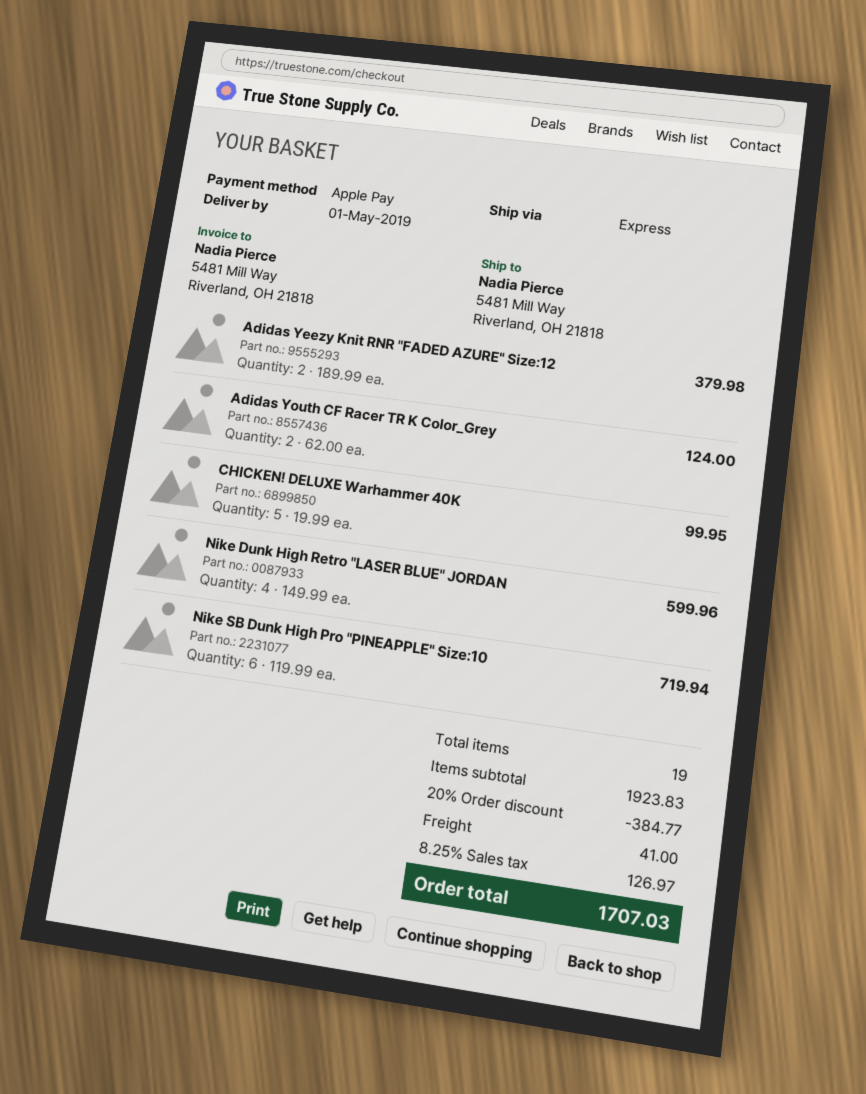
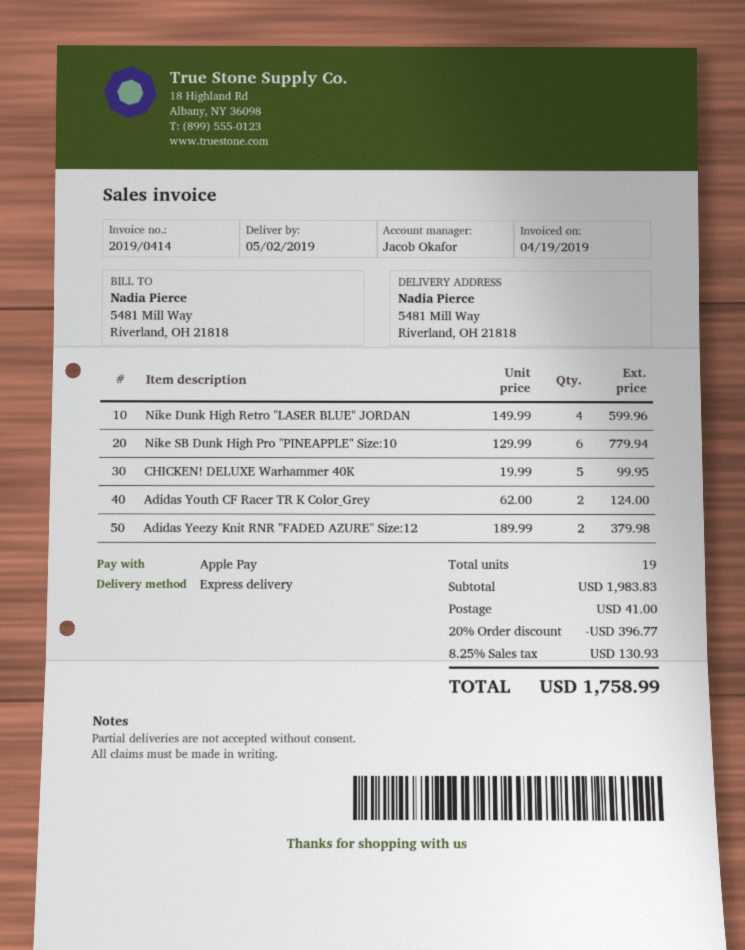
delivery date: 2019-05-01 -> 2019-05-02
Nike SB Dunk High Pro "PINEAPPLE" Size:10: 6 x 119.99 = 719.94 -> 6 x 129.99 = 779.94
subtotal: 1923.83 -> 1983.83
discount: 20% = 384.77 -> 20% = 396.77
tax: 8.25% = 126.97 -> 8.25% = 130.93
total: 1707.03 -> 1758.99

